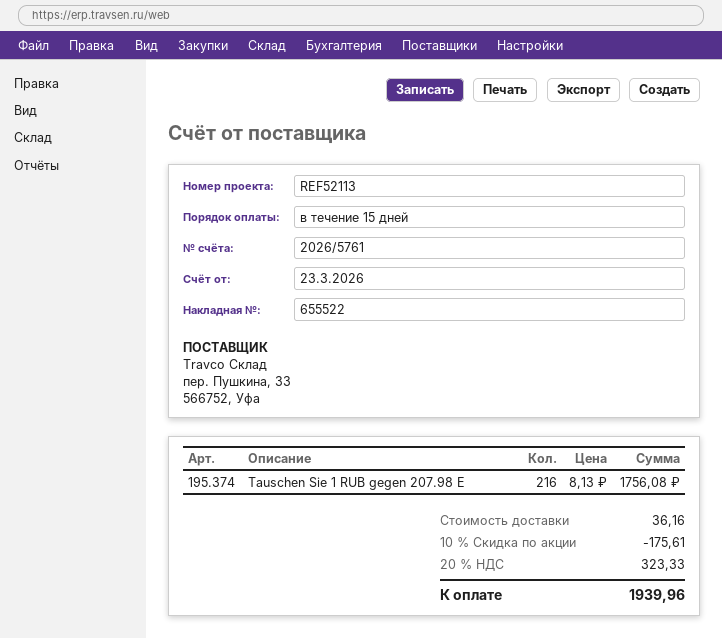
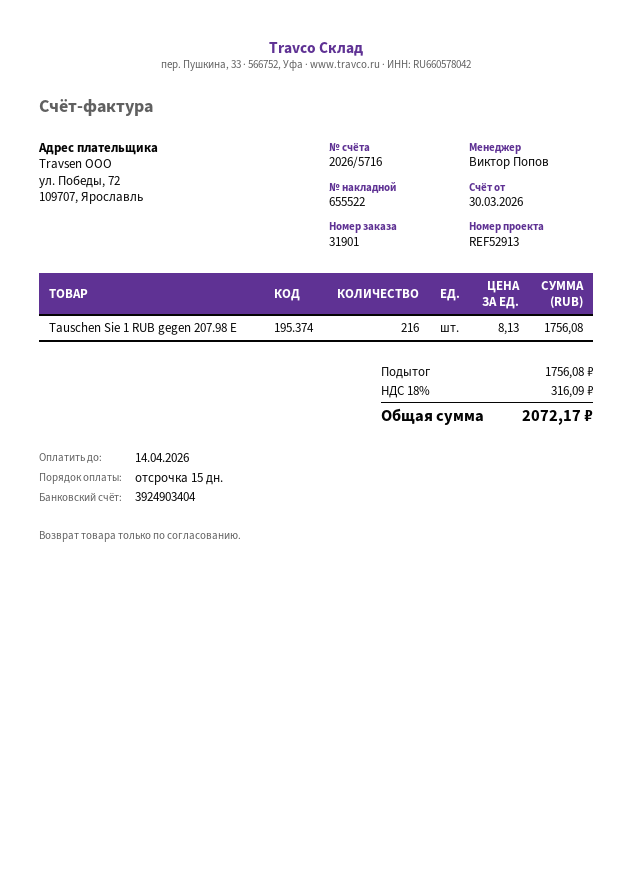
invoice number: 2026/5761 -> 2026/5716
invoice date: 2026-03-23 -> 2026-03-30
reference: REF52113 -> REF52913
discount: 10% = 175.61 -> none
shipping: 36.16 -> none
tax: 20% = 323.33 -> 18% = 316.09
total: 1939.96 -> 2072.17

